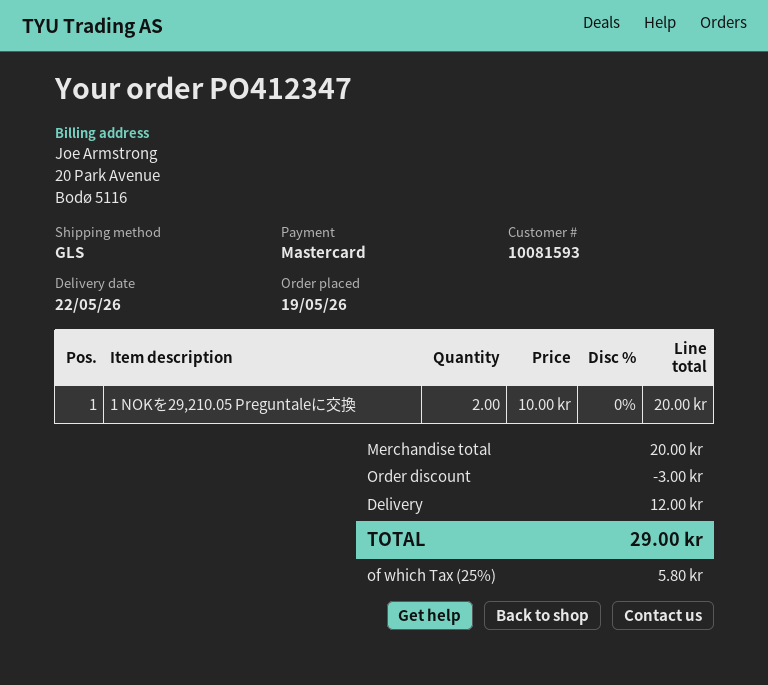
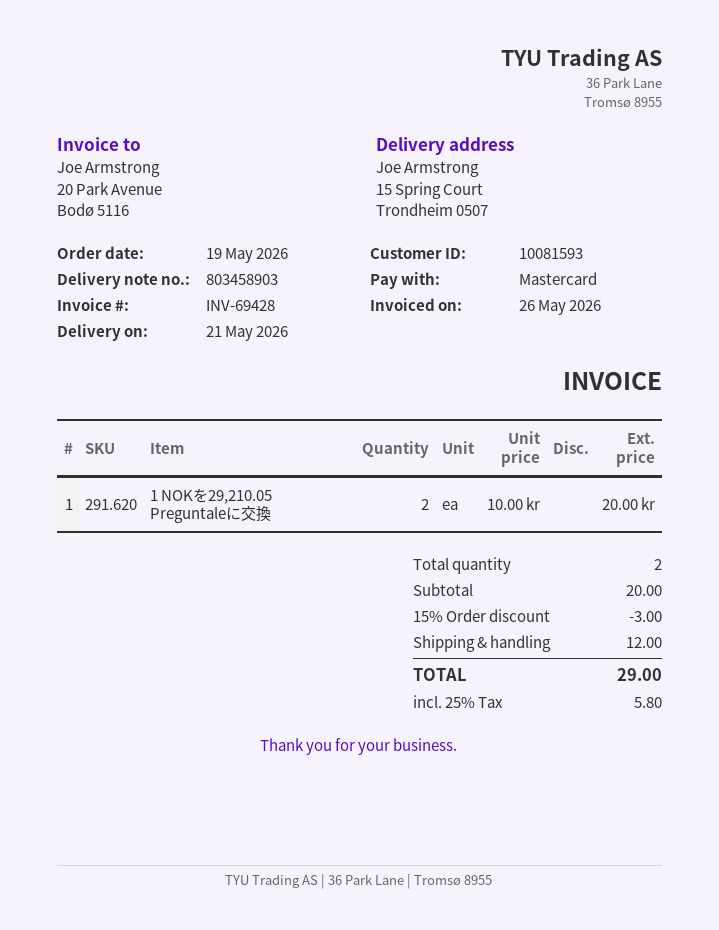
delivery date: 2026-05-22 -> 2026-05-21

